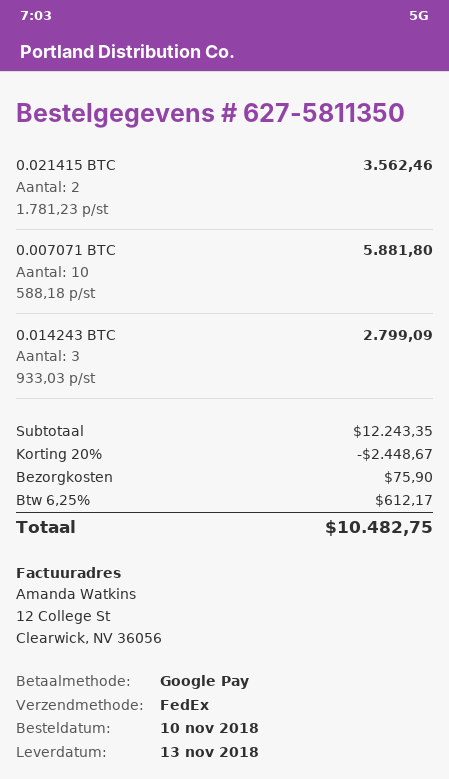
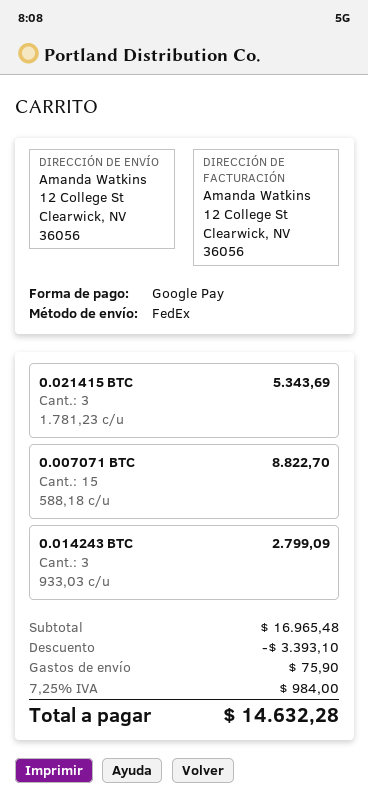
0.021415 BTC: 2 x 1781.23 = 3562.46 -> 3 x 1781.23 = 5343.69
0.007071 BTC: 10 x 588.18 = 5881.80 -> 15 x 588.18 = 8822.70
subtotal: 12243.35 -> 16965.48
discount: 2448.67 -> 3393.10
tax: 6.25% = 612.17 -> 7.25% = 984.00
total: 10482.75 -> 14632.28

